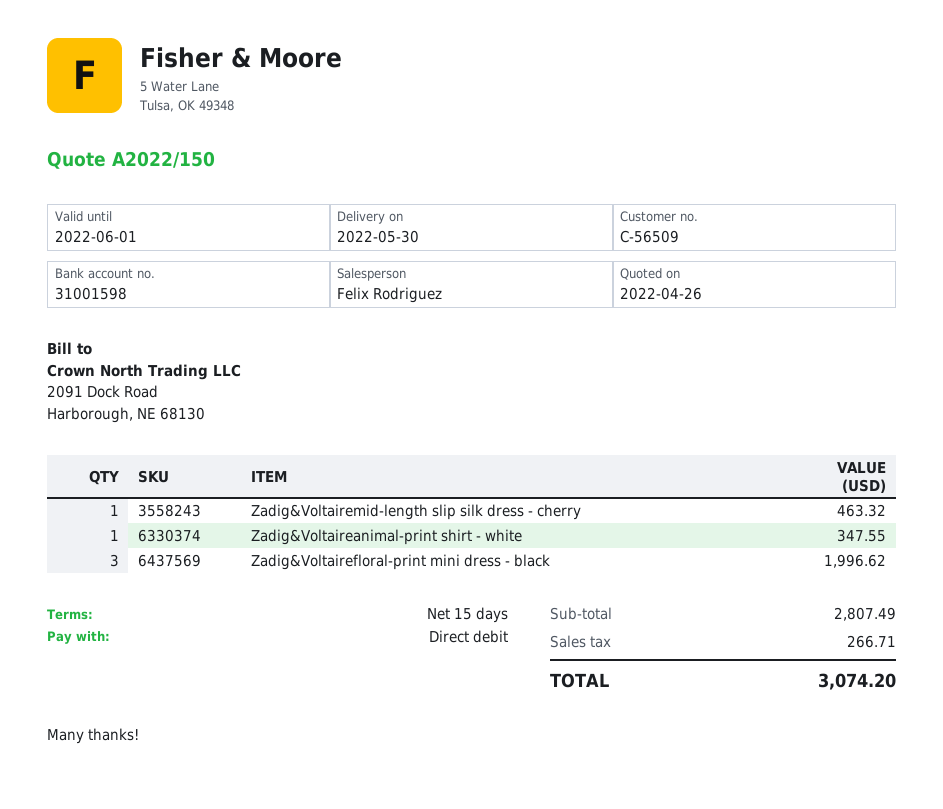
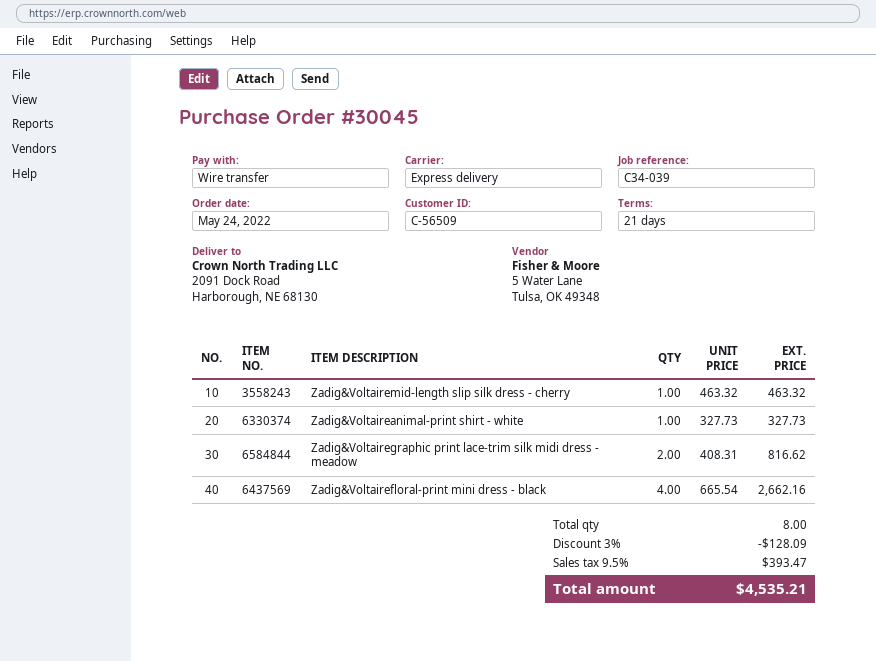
payment terms: 15 days -> 21 days
payment method: direct debit -> bank transfer
Zadig&Voltaireanimal-print shirt - white: 1 for 347.55 -> 1 for 327.73
Zadig&Voltairefloral-print mini dress - black: 3 for 1996.62 -> 4 for 2662.16
Zadig&Voltairegraphic print lace-trim silk midi dress - meadow: none -> 2 for 816.62
discount: none -> 3% = 128.09
tax: 266.71 -> 393.47
total: 3074.20 -> 4535.21

